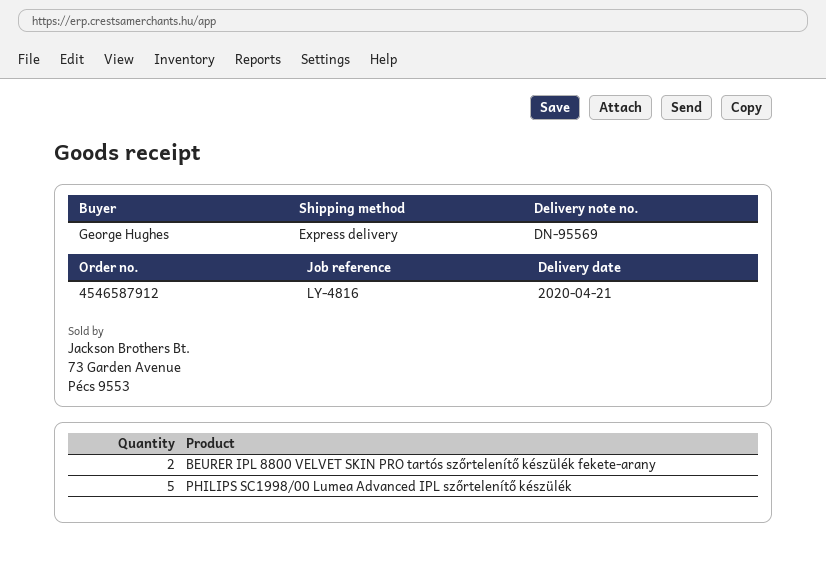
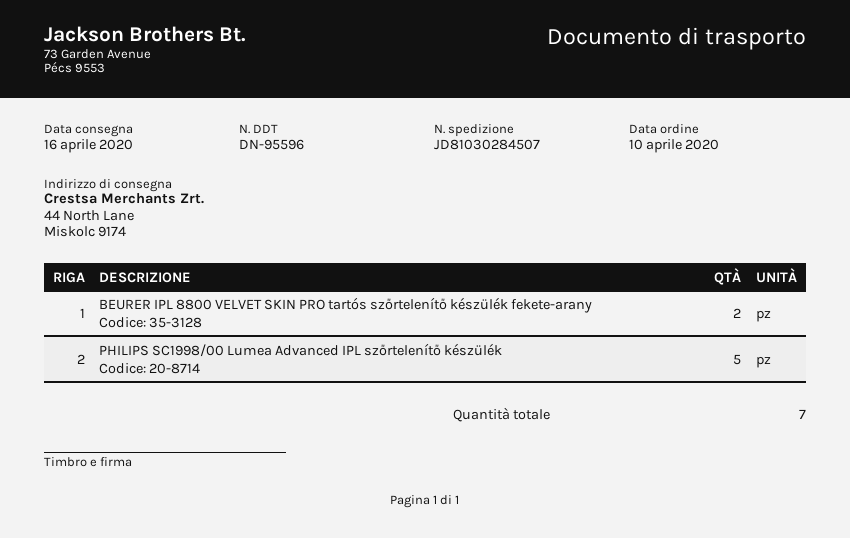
delivery note number: DN-95569 -> DN-95596
delivery date: 2020-04-21 -> 2020-04-16

